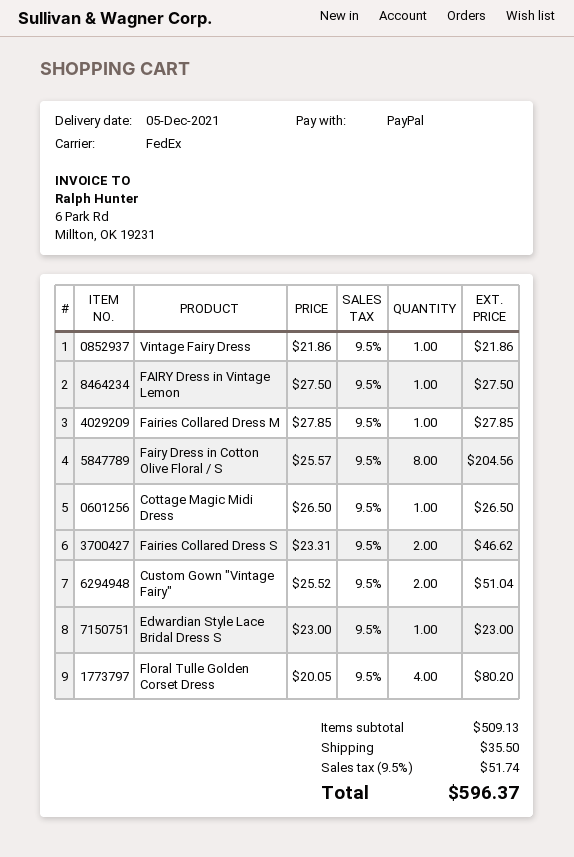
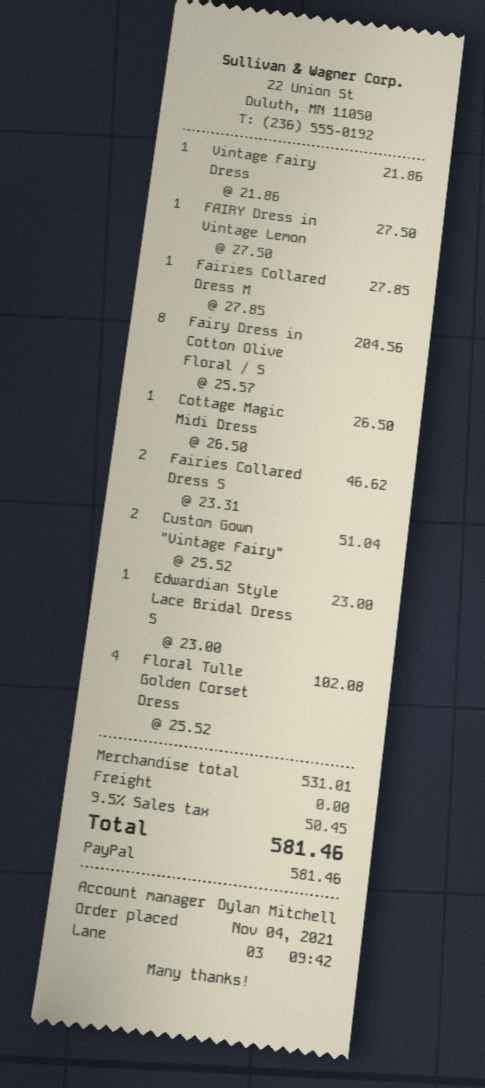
Floral Tulle Golden Corset Dress: 4 x 20.05 = 80.20 -> 4 x 25.52 = 102.08
subtotal: 509.13 -> 531.01
shipping: 35.50 -> 0.00
tax: 9.5% = 51.74 -> 9.5% = 50.45
total: 596.37 -> 581.46

